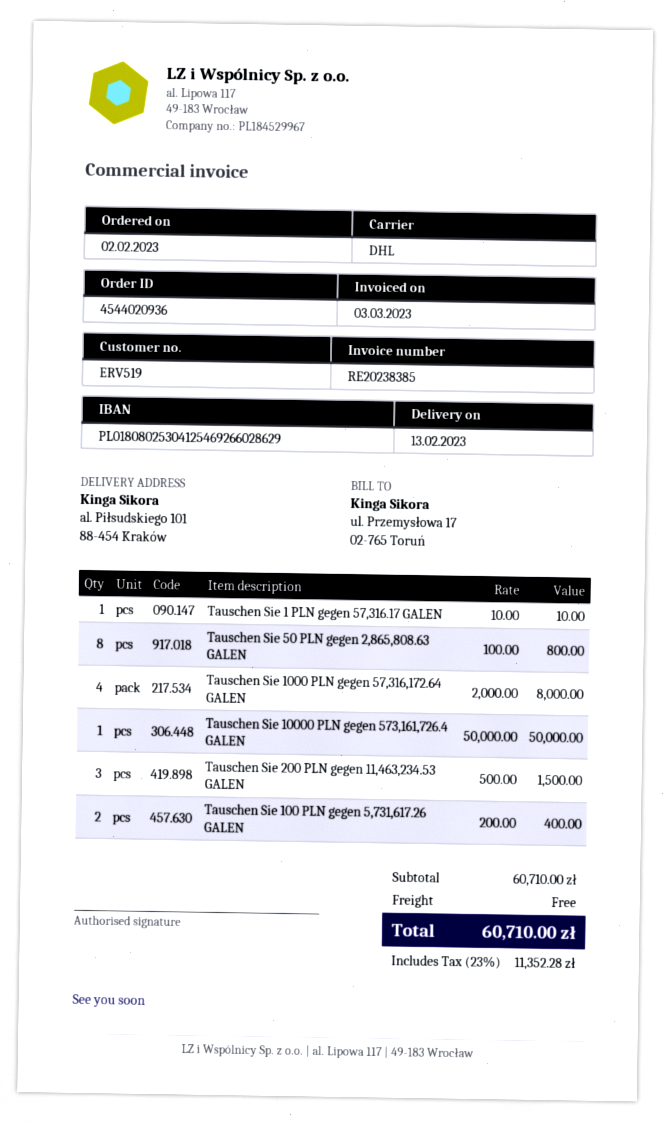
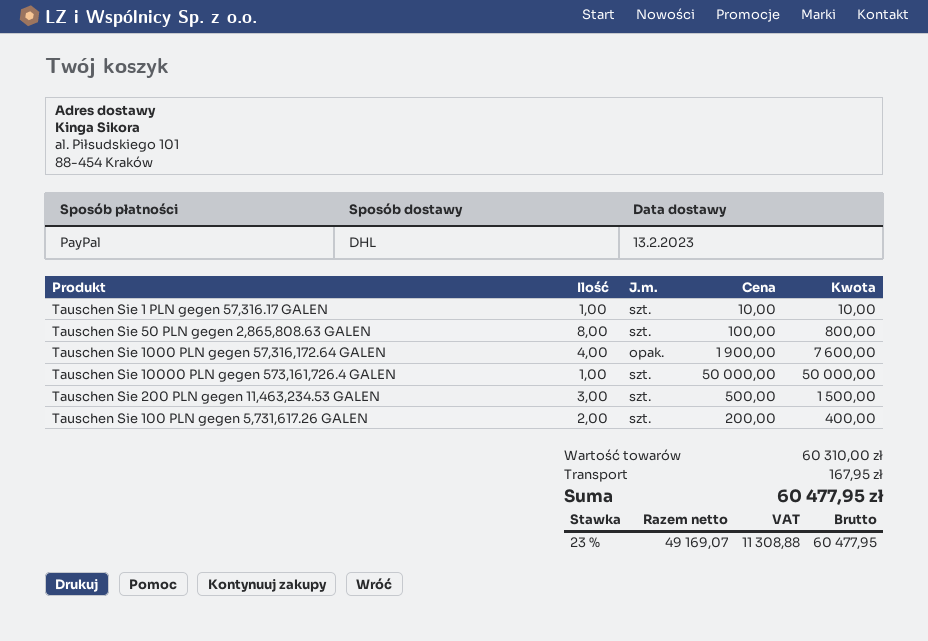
Tauschen Sie 1000 PLN gegen 57,316,172.64 GALEN: 4 x 2000.00 = 8000.00 -> 4 x 1900.00 = 7600.00
subtotal: 60710.00 -> 60310.00
shipping: 0.00 -> 167.95
tax: 23% = 11352.28 -> 23% = 11308.88
total: 60710.00 -> 60477.95

